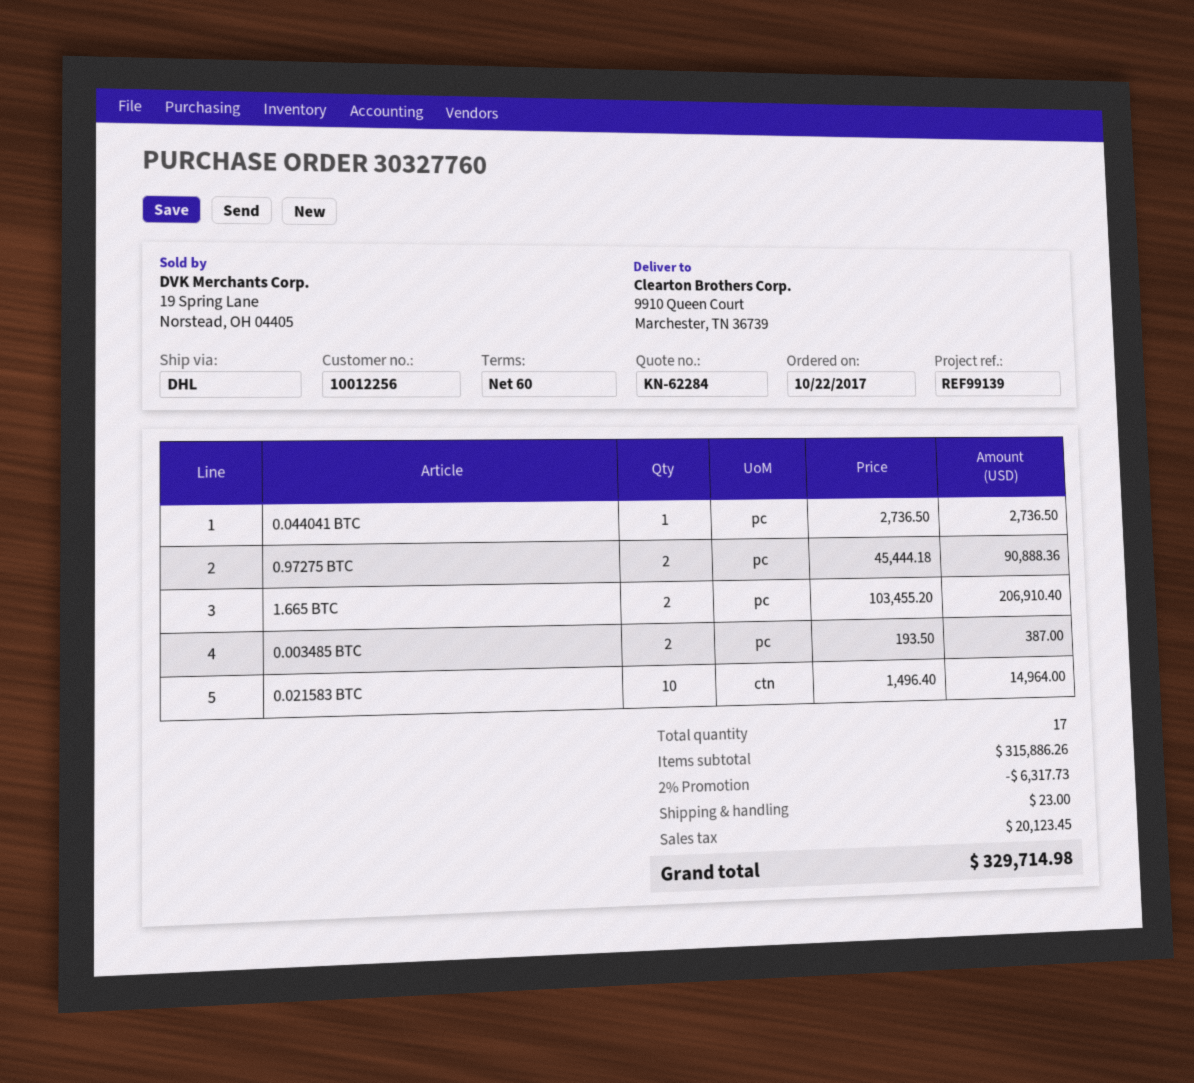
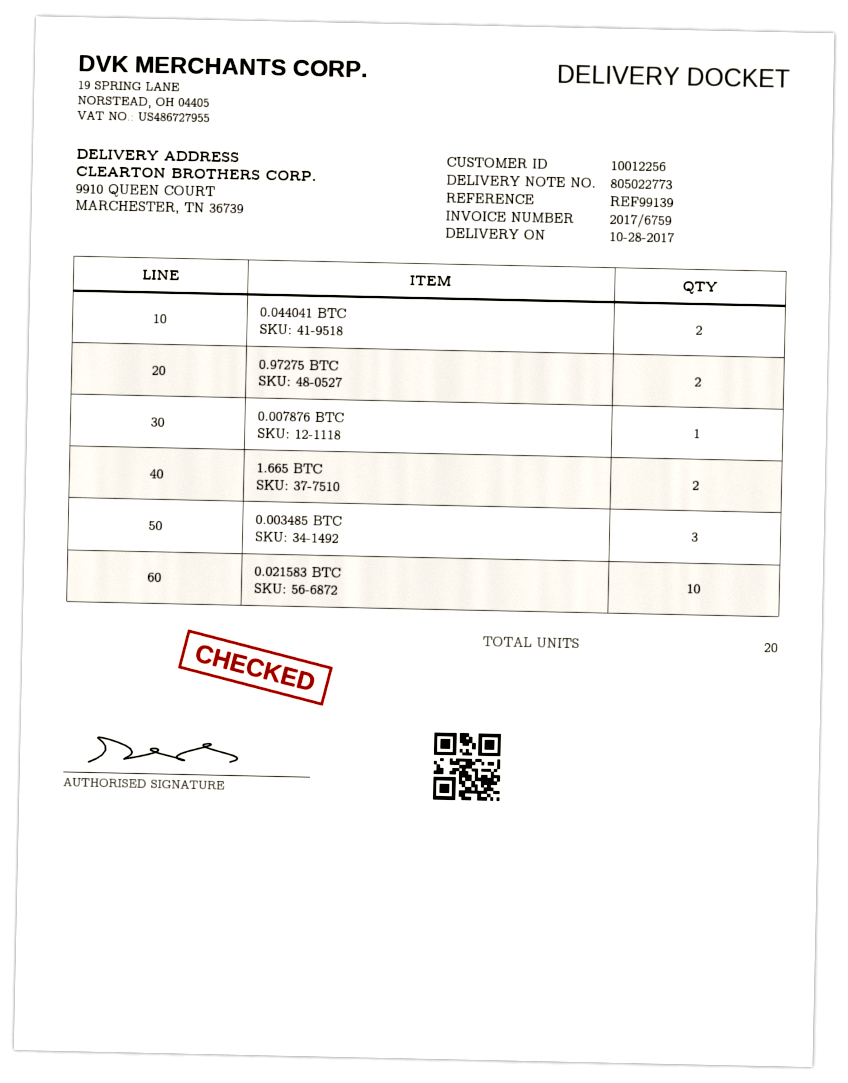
0.044041 BTC: 1 -> 2
0.003485 BTC: 2 -> 3
0.007876 BTC: none -> 1
total quantity: 17 -> 20

